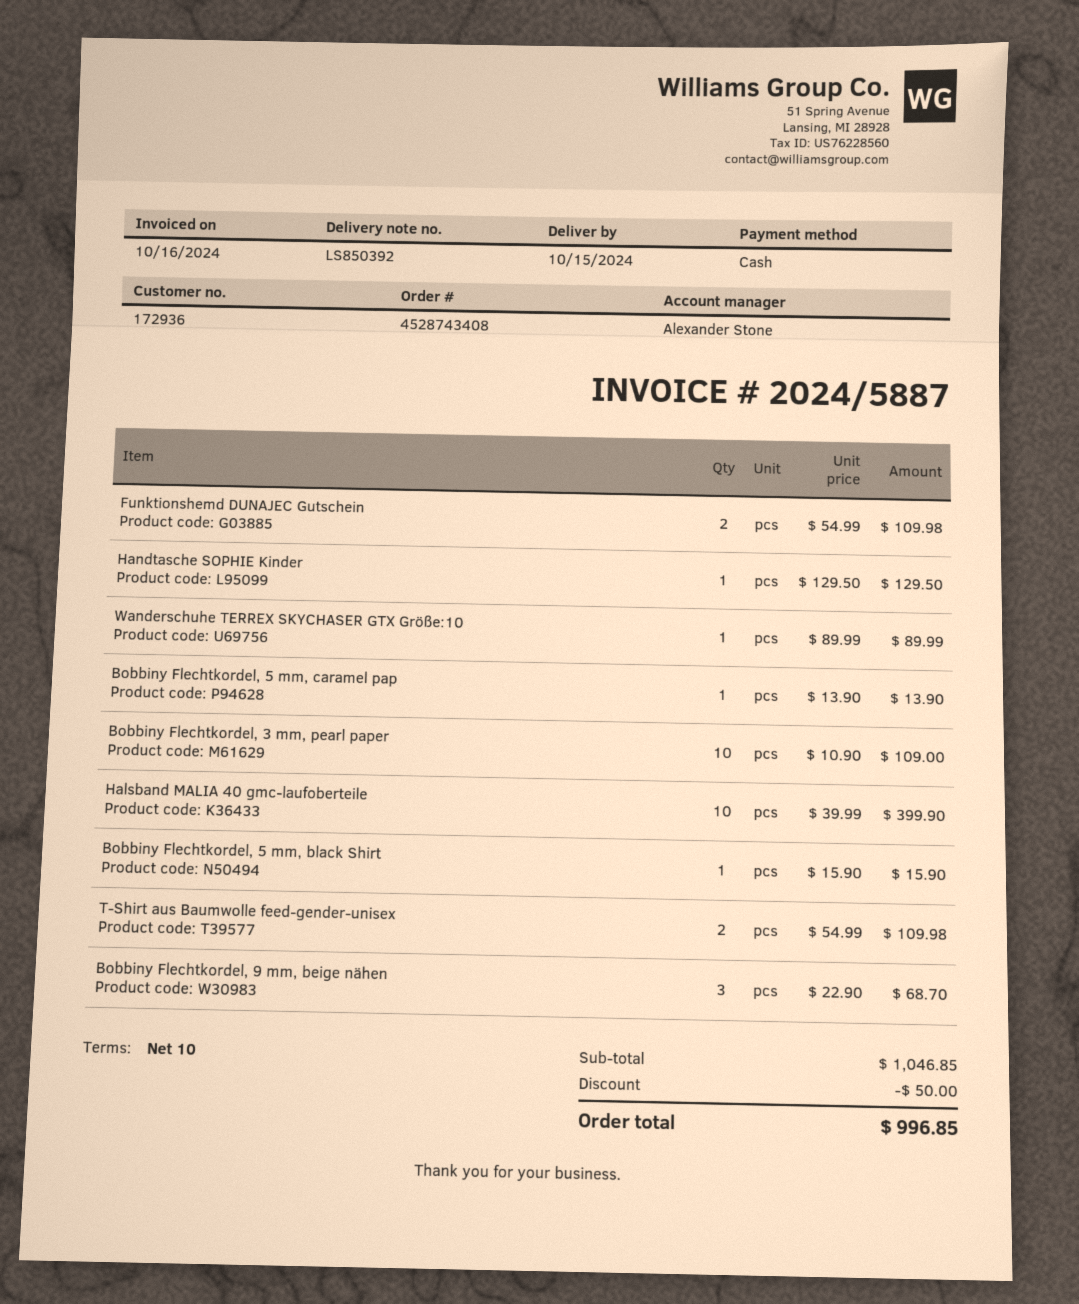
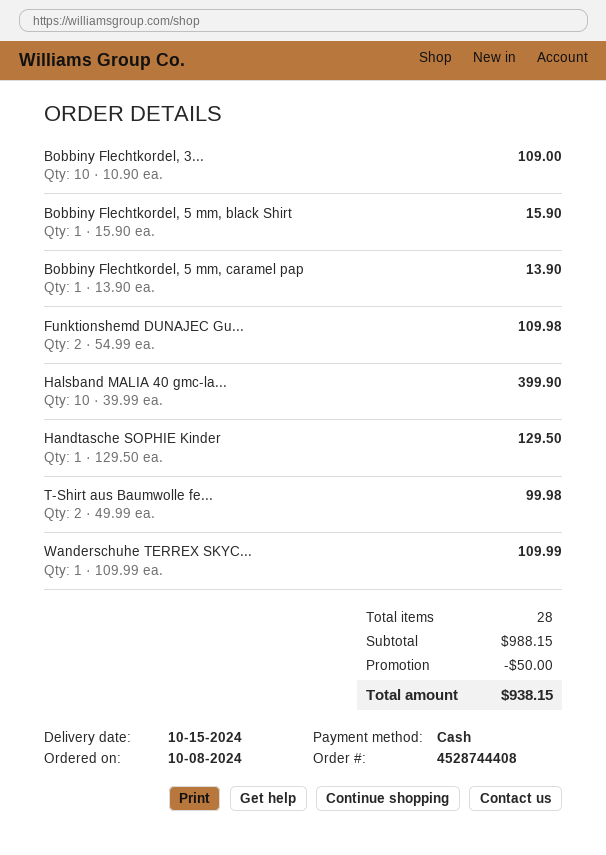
order number: 4528743408 -> 4528744408
Wanderschuhe TERREX SKYCHASER GTX Größe:10: 1 x 89.99 = 89.99 -> 1 x 109.99 = 109.99
T-Shirt aus Baumwolle feed-gender-unisex: 2 x 54.99 = 109.98 -> 2 x 49.99 = 99.98
Bobbiny Flechtkordel, 9 mm, beige nähen: 3 x 22.90 = 68.70 -> none
subtotal: 1046.85 -> 988.15
total: 996.85 -> 938.15

